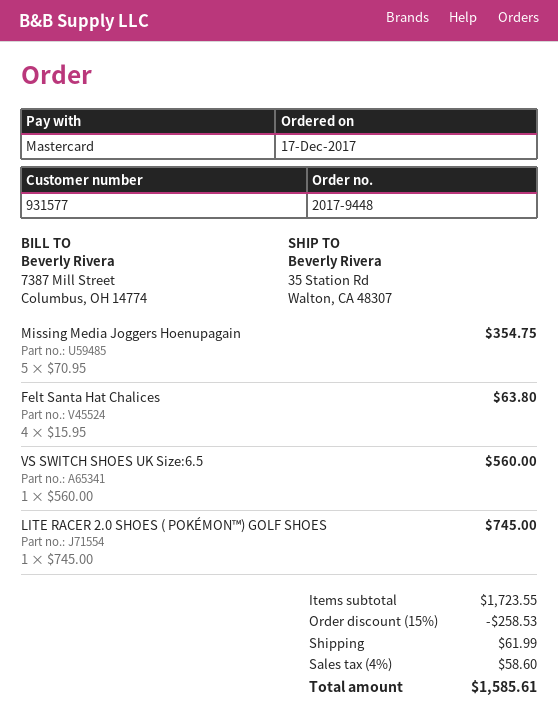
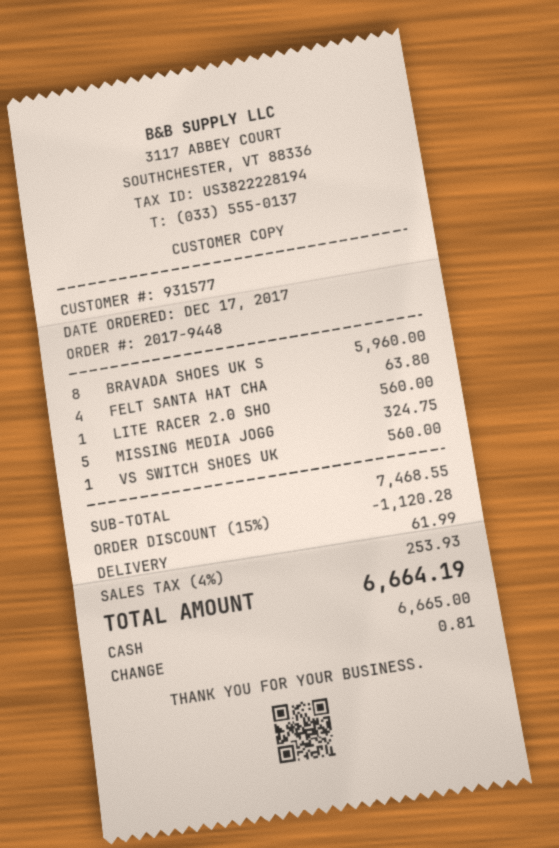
payment method: Mastercard -> cash
Missing Media Joggers Hoenupagain: 5 for 354.75 -> 5 for 324.75
LITE RACER 2.0 SHOES ( POKÉMON™) GOLF SHOES: 1 for 745.00 -> 1 for 560.00
BRAVADA SHOES UK S: none -> 8 for 5960.00
subtotal: 1723.55 -> 7468.55
discount: 15% = 258.53 -> 15% = 1120.28
tax: 4% = 58.60 -> 4% = 253.93
total: 1585.61 -> 6664.19

